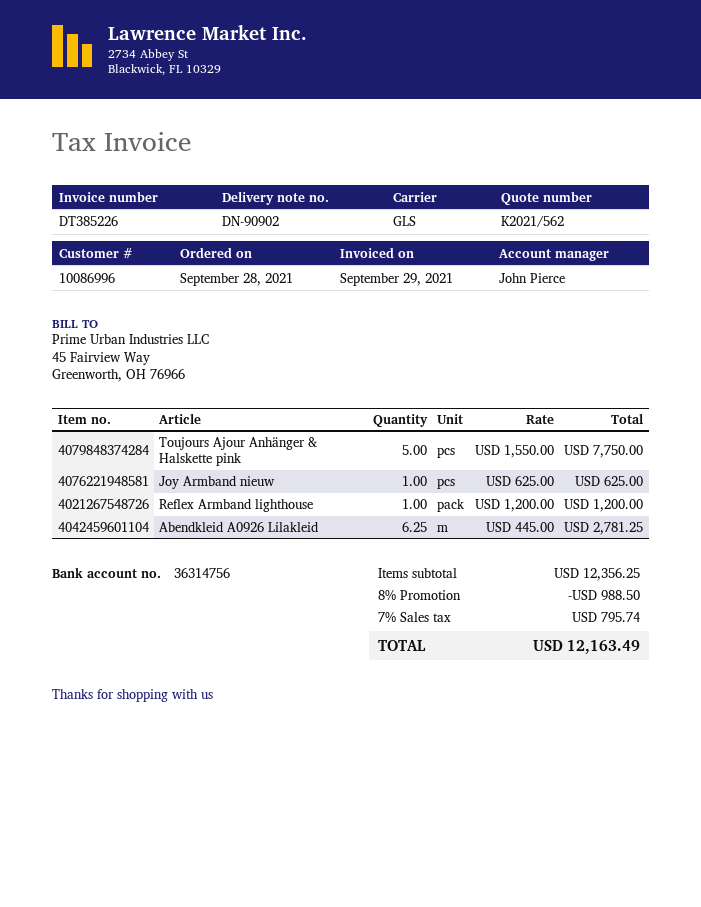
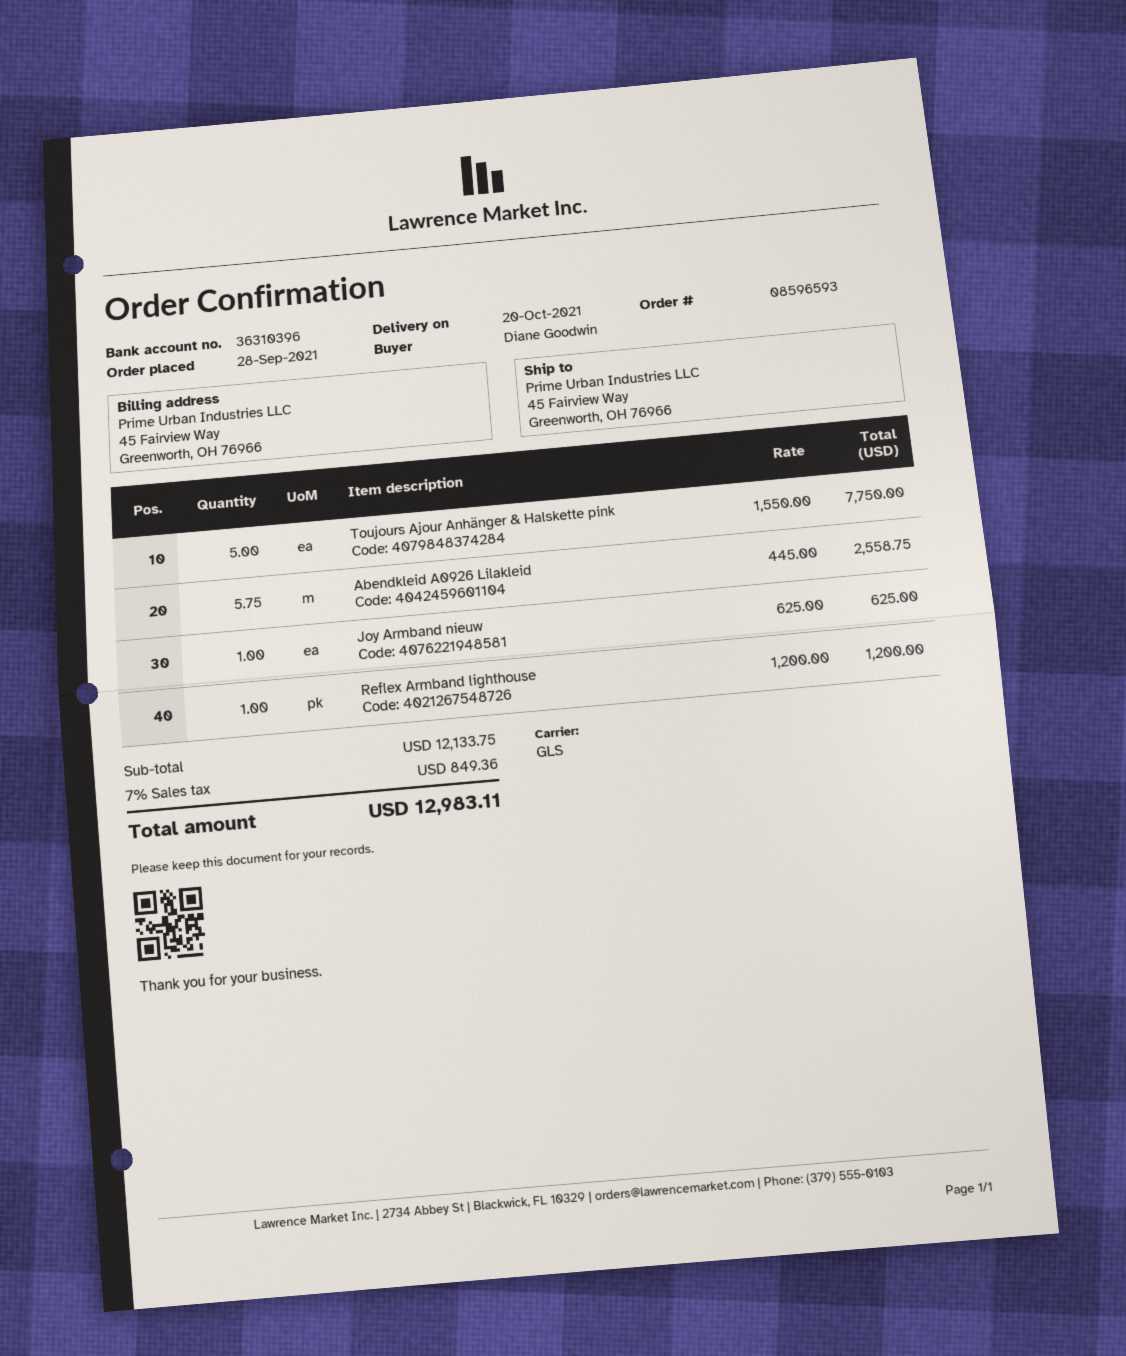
bank account: 36314756 -> 36310396
Abendkleid A0926 Lilakleid: 6.25 x 445.00 = 2781.25 -> 5.75 x 445.00 = 2558.75
subtotal: 12356.25 -> 12133.75
discount: 8% = 988.50 -> none
tax: 7% = 795.74 -> 7% = 849.36
total: 12163.49 -> 12983.11

